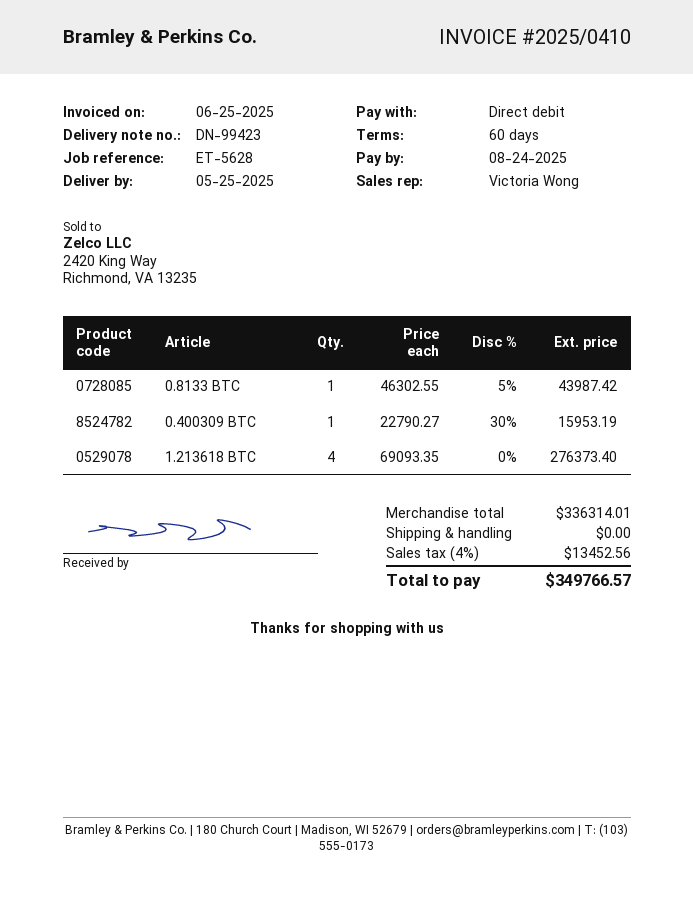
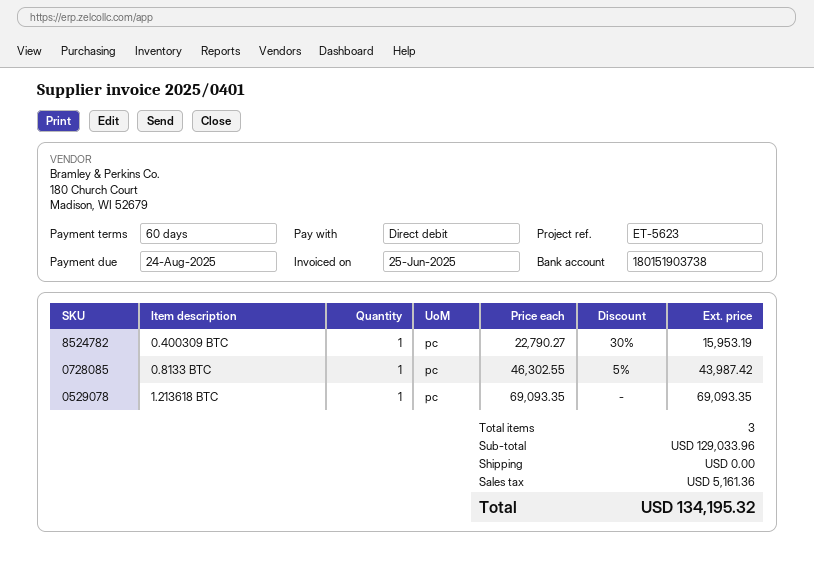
invoice number: 2025/0410 -> 2025/0401
reference: ET-5628 -> ET-5623
1.213618 BTC: 4 x 69093.35 = 276373.40 -> 1 x 69093.35 = 69093.35
subtotal: 336314.01 -> 129033.96
tax: 13452.56 -> 5161.36
total: 349766.57 -> 134195.32

